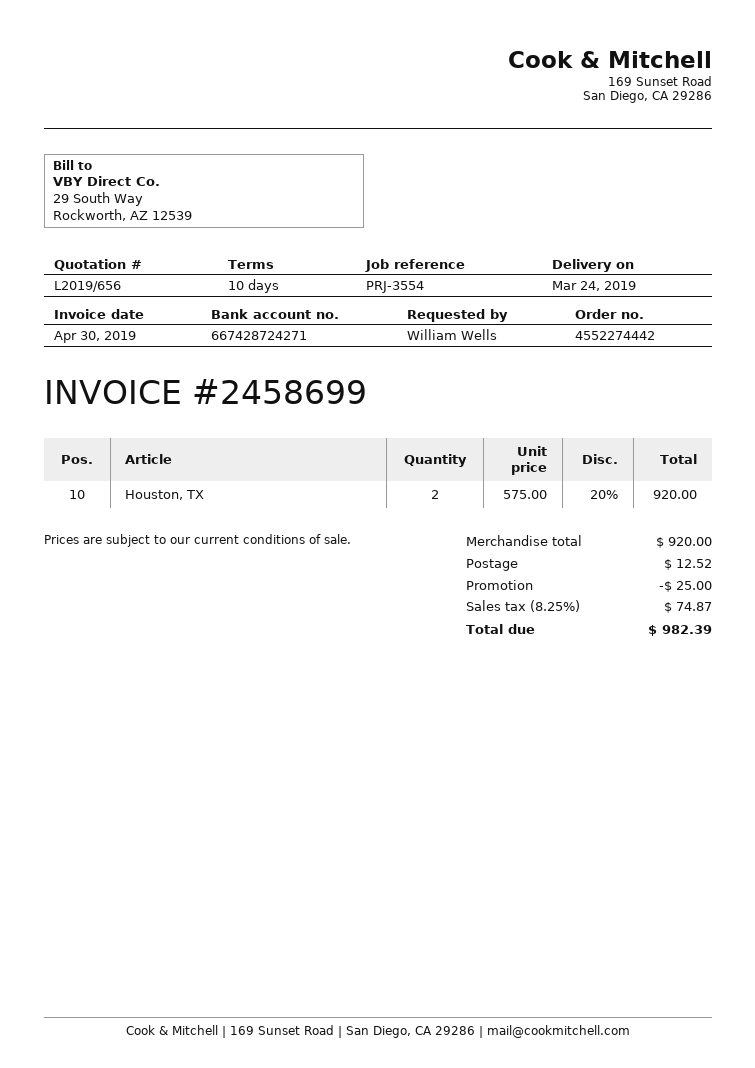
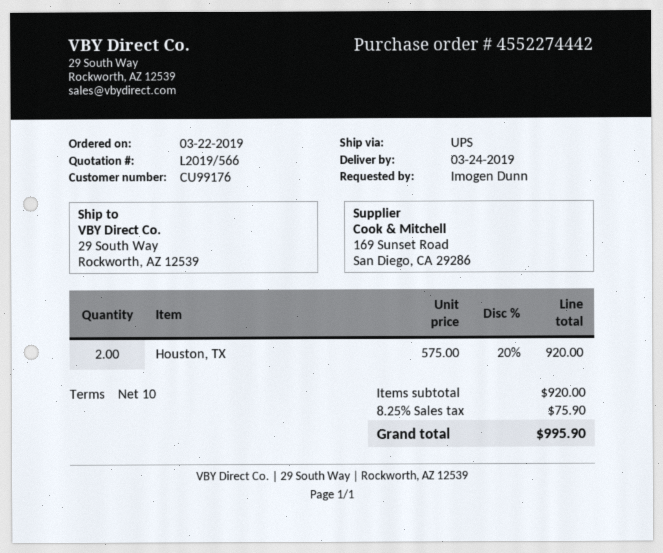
quote number: L2019/656 -> L2019/566
ordered by: William Wells -> Imogen Dunn
discount: 25.00 -> none
shipping: 12.52 -> none
tax: 8.25% = 74.87 -> 8.25% = 75.90
total: 982.39 -> 995.90

